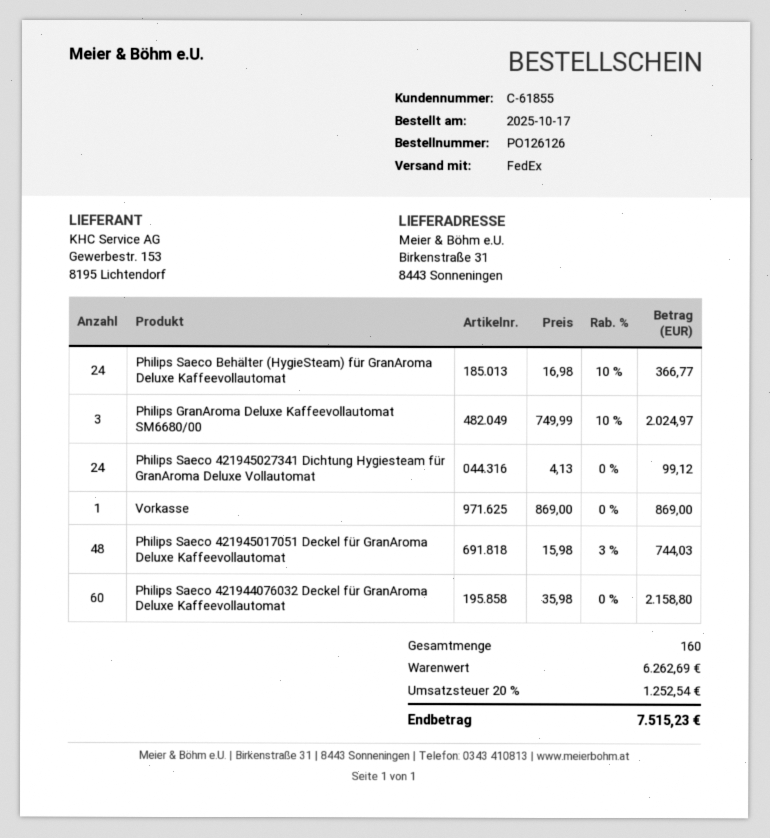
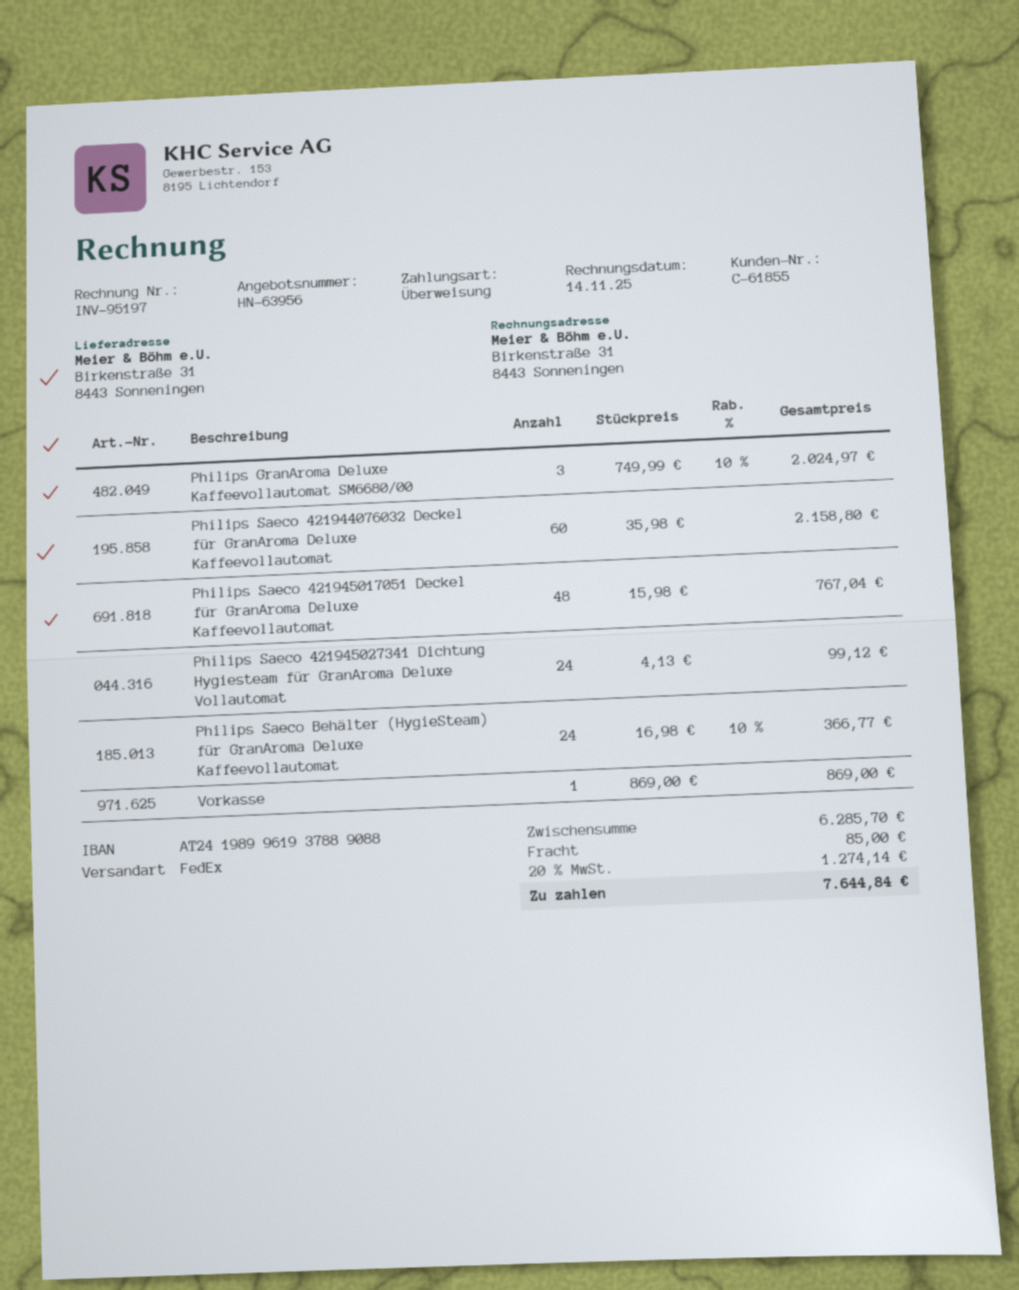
Philips Saeco 421945017051 Deckel für GranAroma Deluxe Kaffeevollautomat: 48 x 15.98 - 3% = 744.03 -> 48 x 15.98 = 767.04
subtotal: 6262.69 -> 6285.70
shipping: none -> 85.00
tax: 20% = 1252.54 -> 20% = 1274.14
total: 7515.23 -> 7644.84

